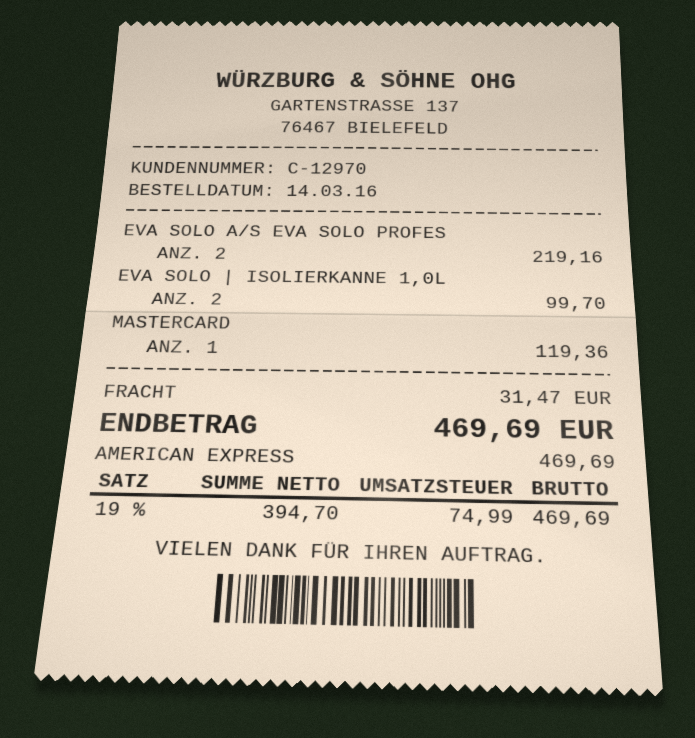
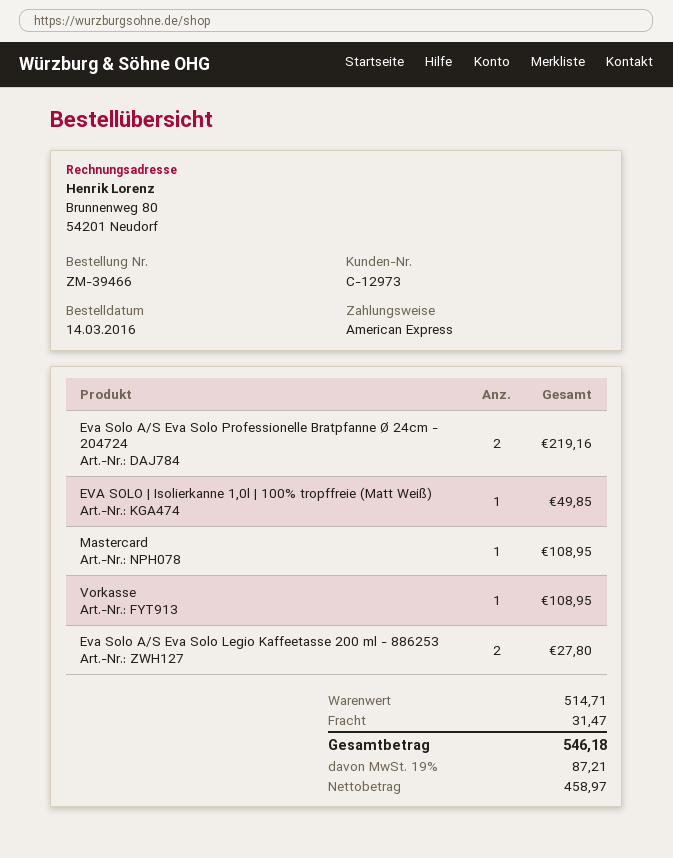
customer number: C-12970 -> C-12973
EVA SOLO | ISOLIERKANNE 1,0L: 2 for 99.70 -> 1 for 49.85
MASTERCARD: 1 for 119.36 -> 1 for 108.95
Vorkasse: none -> 1 for 108.95
Eva Solo A/S Eva Solo Legio Kaffeetasse 200 ml - 886253: none -> 2 for 27.80
net: 394.70 -> 458.97
tax: 19% = 74.99 -> 19% = 87.21
total: 469.69 -> 546.18

